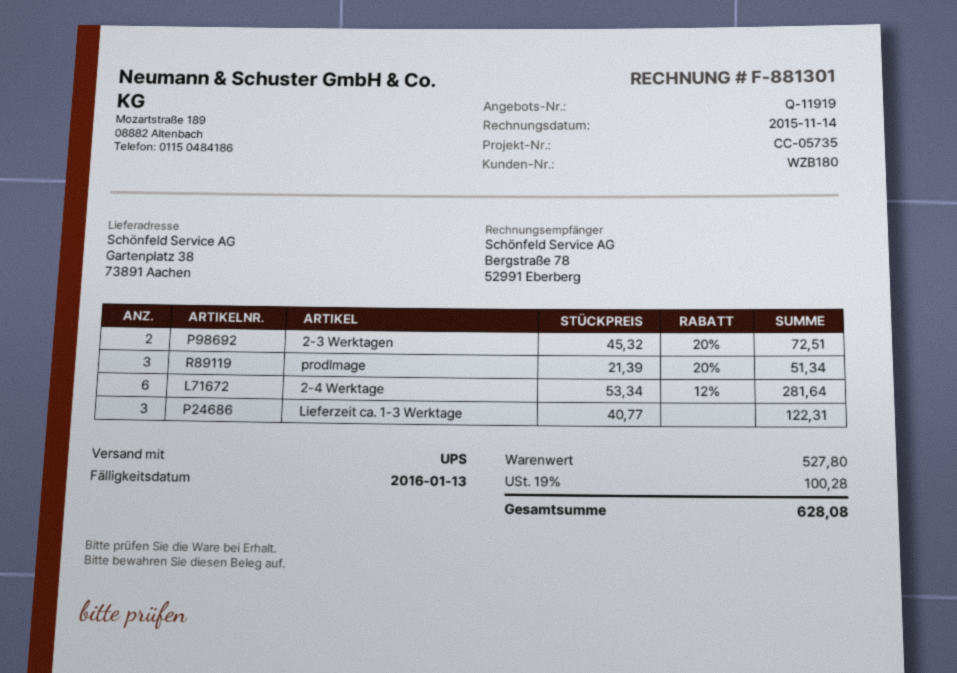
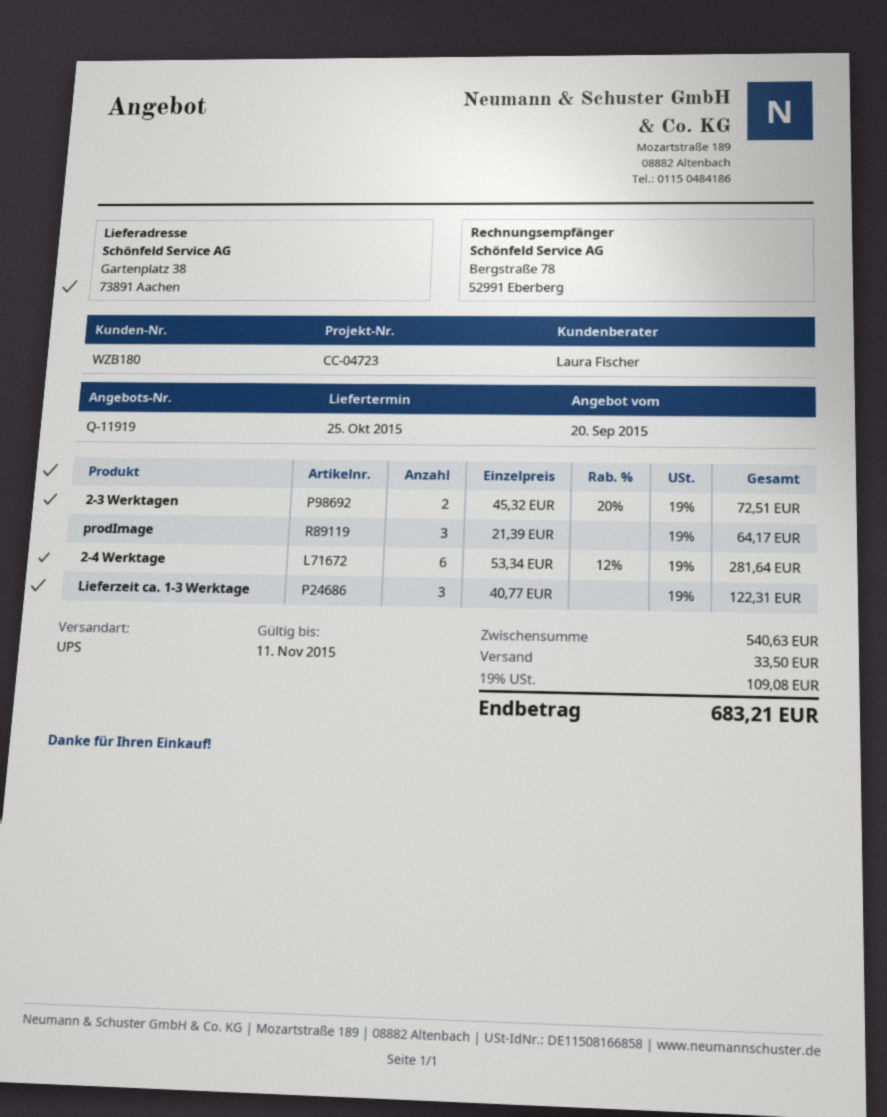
reference: CC-05735 -> CC-04723
prodImage: 3 x 21.39 - 20% = 51.34 -> 3 x 21.39 = 64.17
subtotal: 527.80 -> 540.63
shipping: none -> 33.50
tax: 19% = 100.28 -> 19% = 109.08
total: 628.08 -> 683.21

